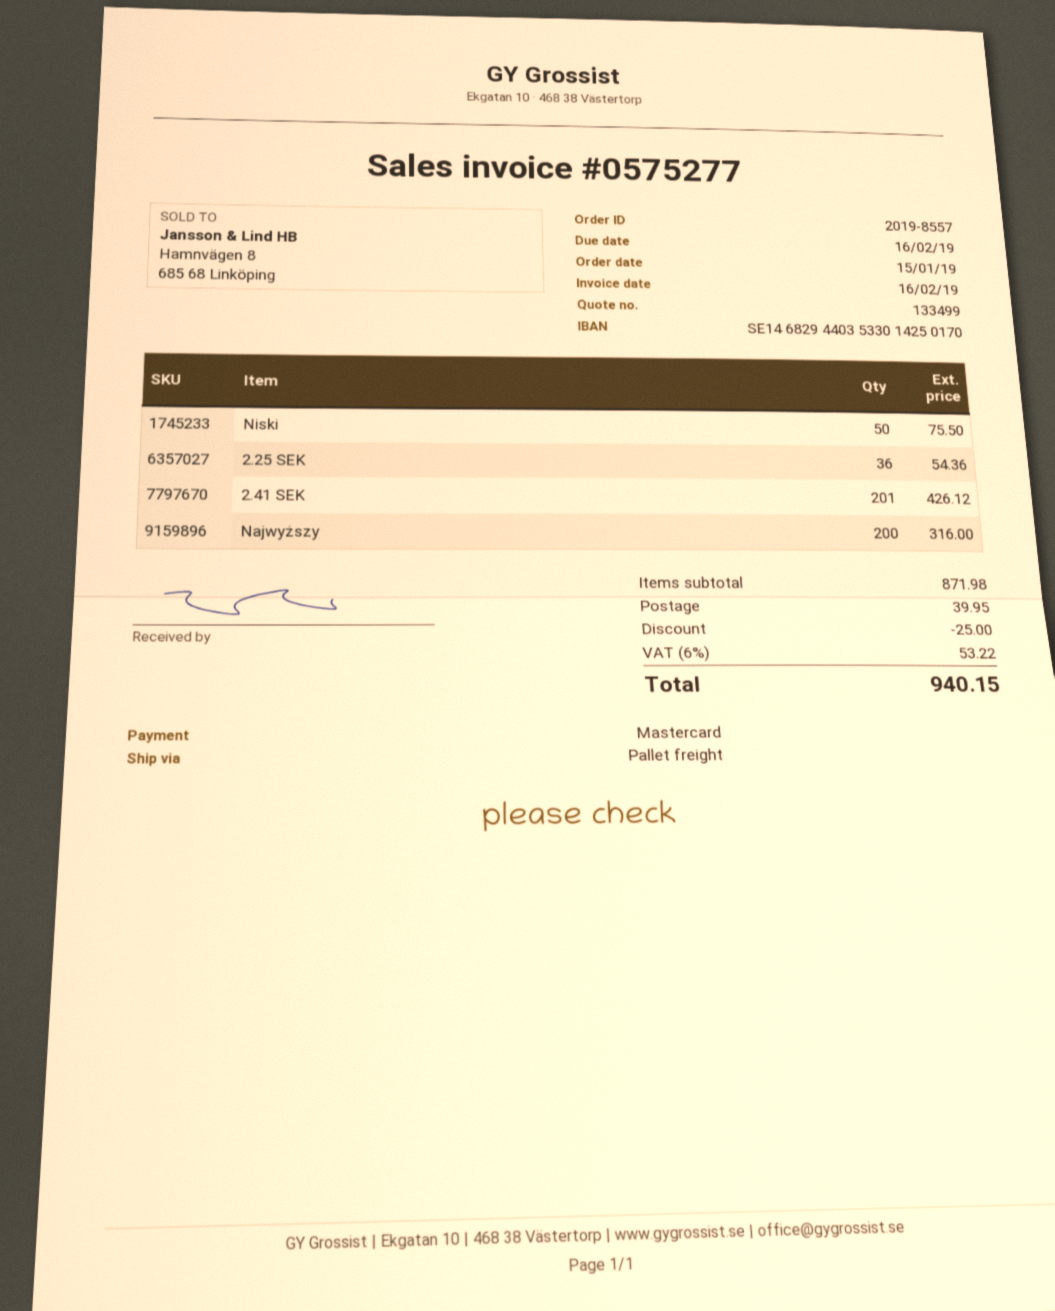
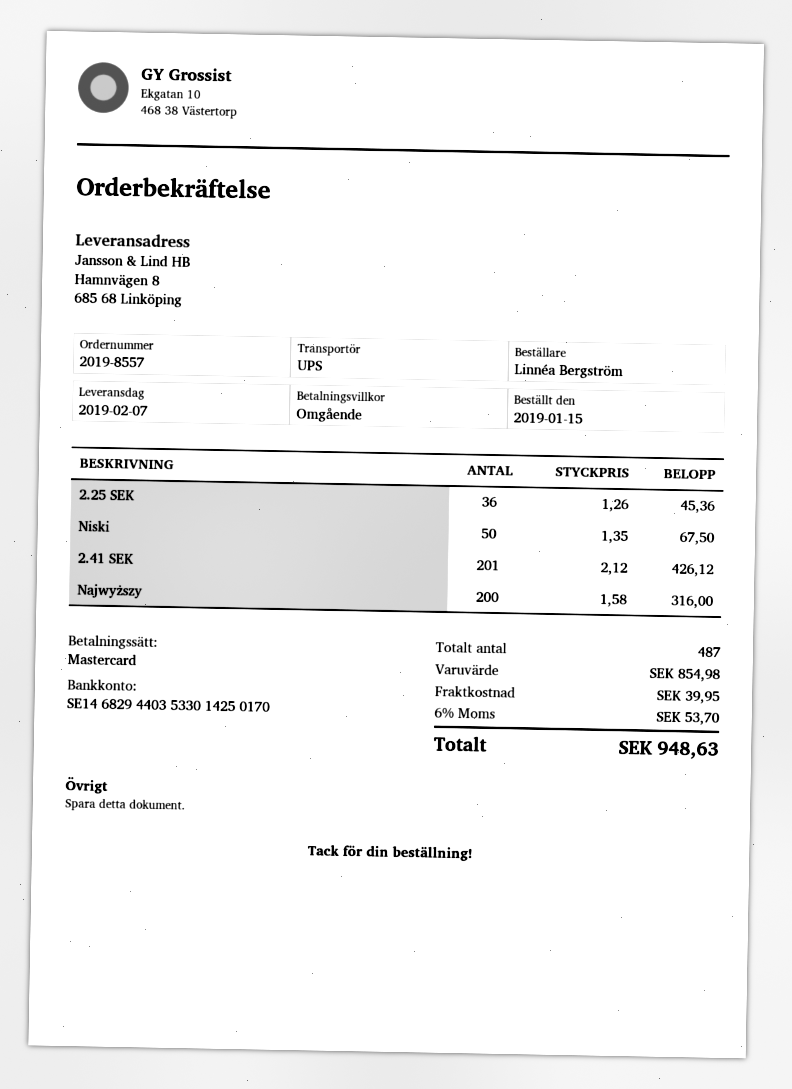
shipping method: pallet freight -> UPS
Niski: 50 for 75.50 -> 50 for 67.50
2.25 SEK: 36 for 54.36 -> 36 for 45.36
subtotal: 871.98 -> 854.98
discount: 25.00 -> none
tax: 6% = 53.22 -> 6% = 53.70
total: 940.15 -> 948.63

